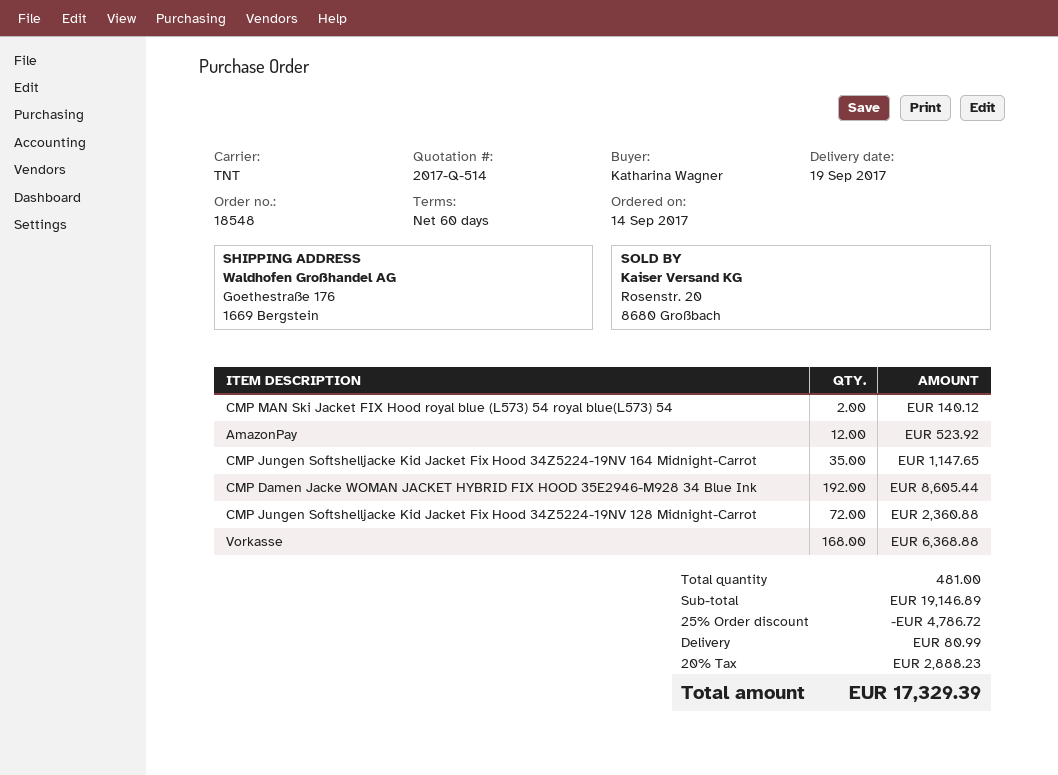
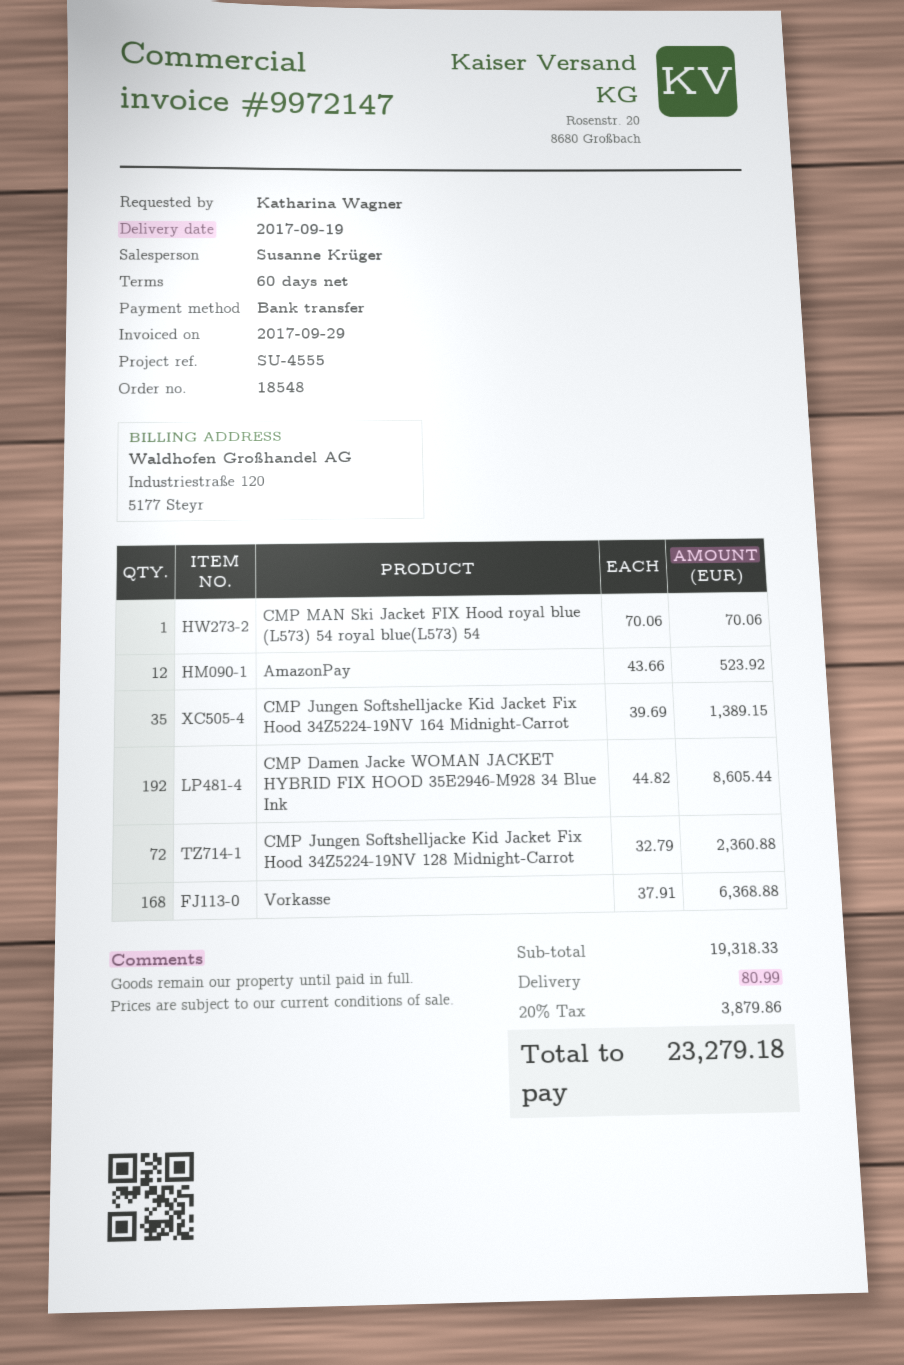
CMP MAN Ski Jacket FIX Hood royal blue (L573) 54 royal blue(L573) 54: 2 for 140.12 -> 1 for 70.06
CMP Jungen Softshelljacke Kid Jacket Fix Hood 34Z5224-19NV 164 Midnight-Carrot: 35 for 1147.65 -> 35 for 1389.15
subtotal: 19146.89 -> 19318.33
discount: 25% = 4786.72 -> none
tax: 20% = 2888.23 -> 20% = 3879.86
total: 17329.39 -> 23279.18

